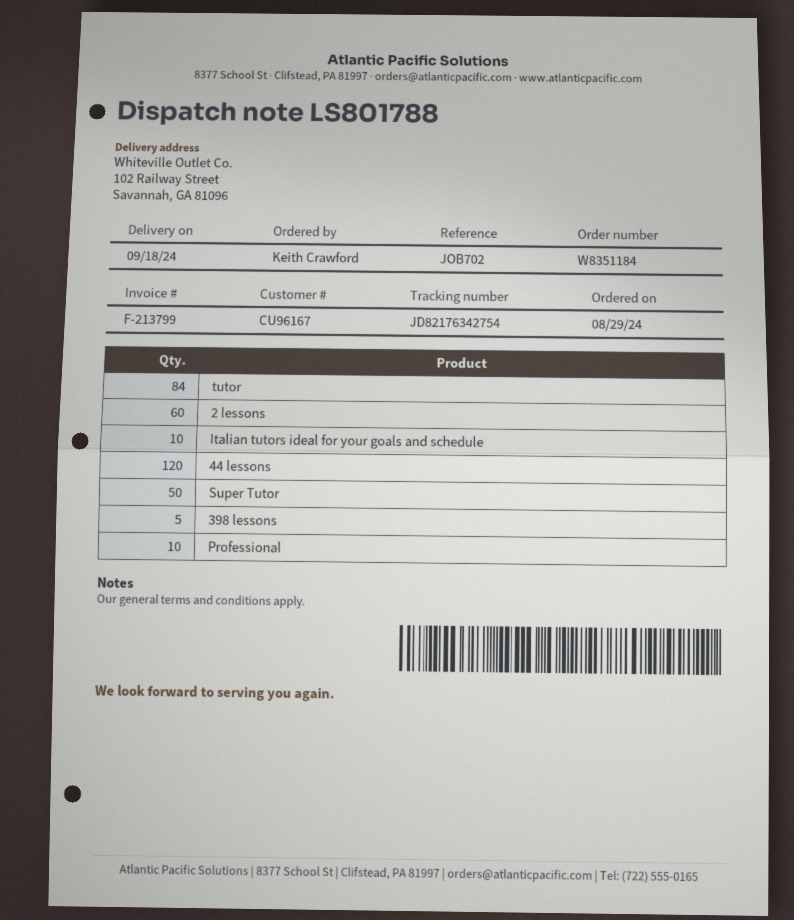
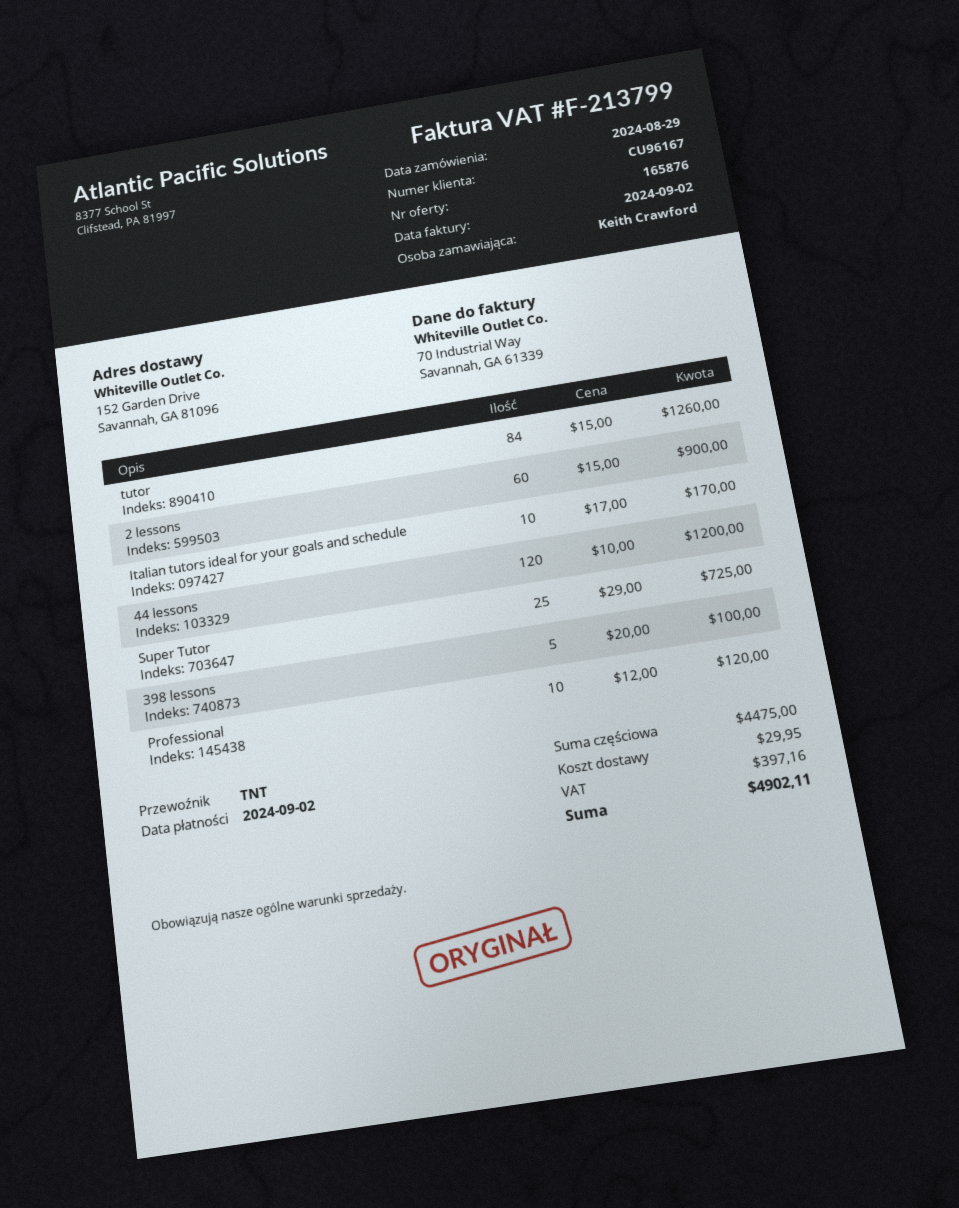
ship to: 102 Railway Street, Savannah, GA 81096 -> 152 Garden Drive, Savannah, GA 81096
Super Tutor: 50 -> 25

